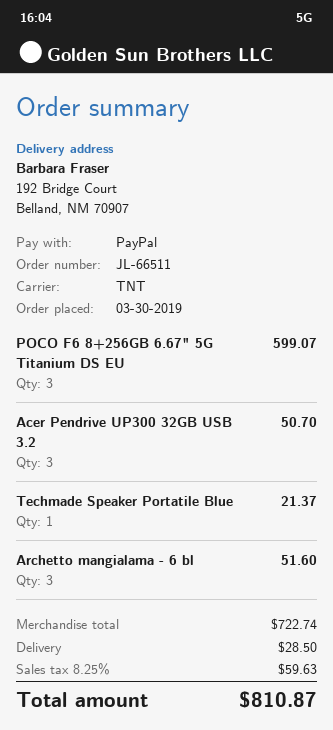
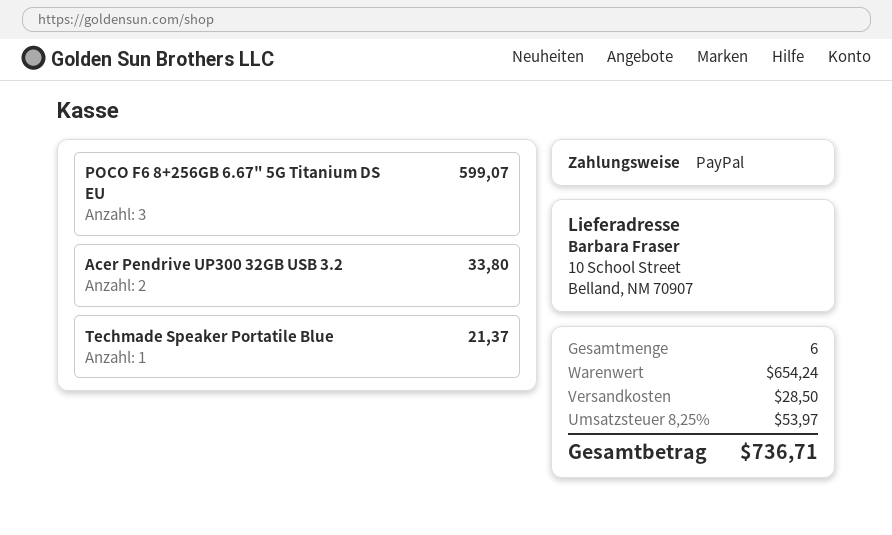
ship to: 192 Bridge Court, Belland, NM 70907 -> 10 School Street, Belland, NM 70907
Acer Pendrive UP300 32GB USB 3.2: 3 for 50.70 -> 2 for 33.80
Archetto mangialama - 6 bl: 3 for 51.60 -> none
subtotal: 722.74 -> 654.24
tax: 8.25% = 59.63 -> 8.25% = 53.97
total: 810.87 -> 736.71

